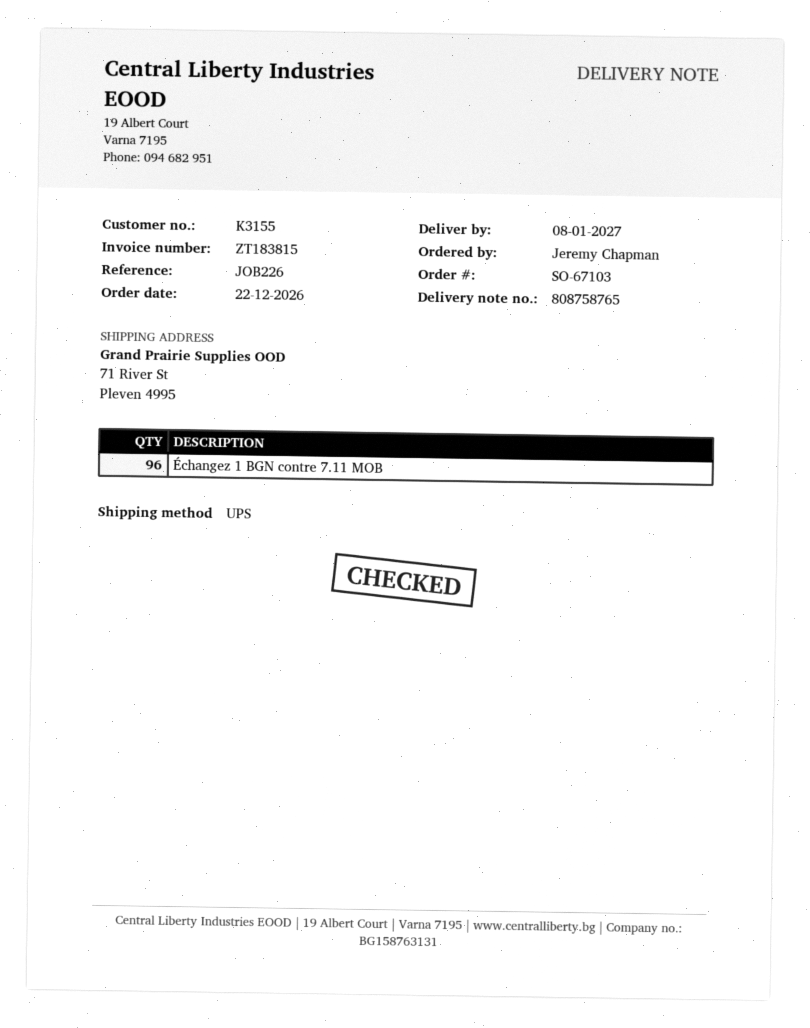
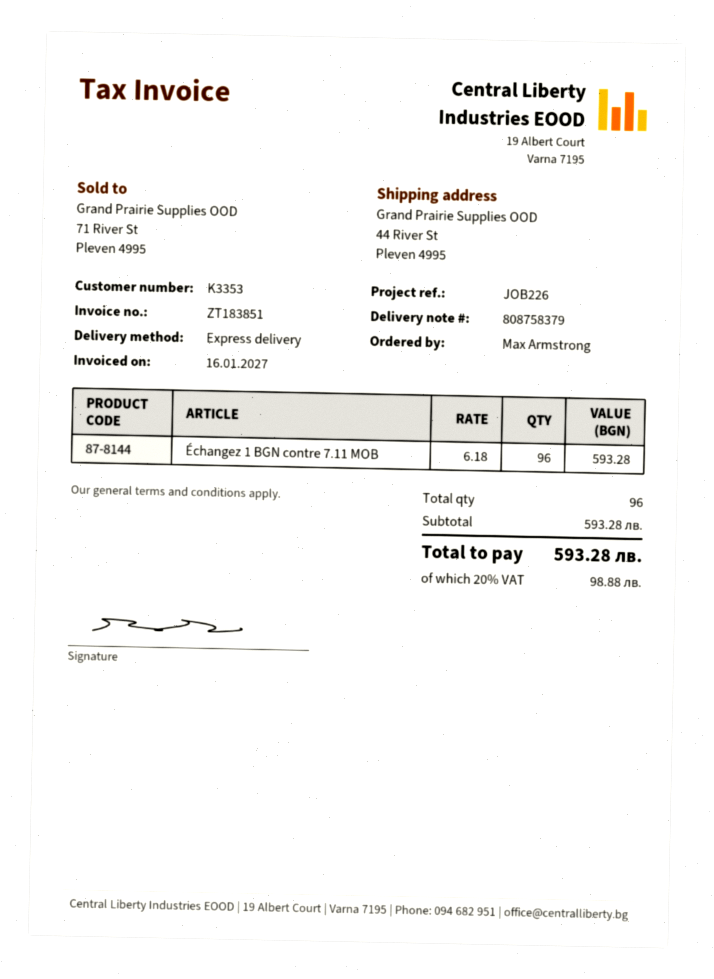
delivery note number: 808758765 -> 808758379
invoice number: ZT183815 -> ZT183851
customer number: K3155 -> K3353
ordered by: Jeremy Chapman -> Max Armstrong
shipping method: UPS -> express
ship to: 71 River St, Pleven 4995 -> 44 River St, Pleven 4995

